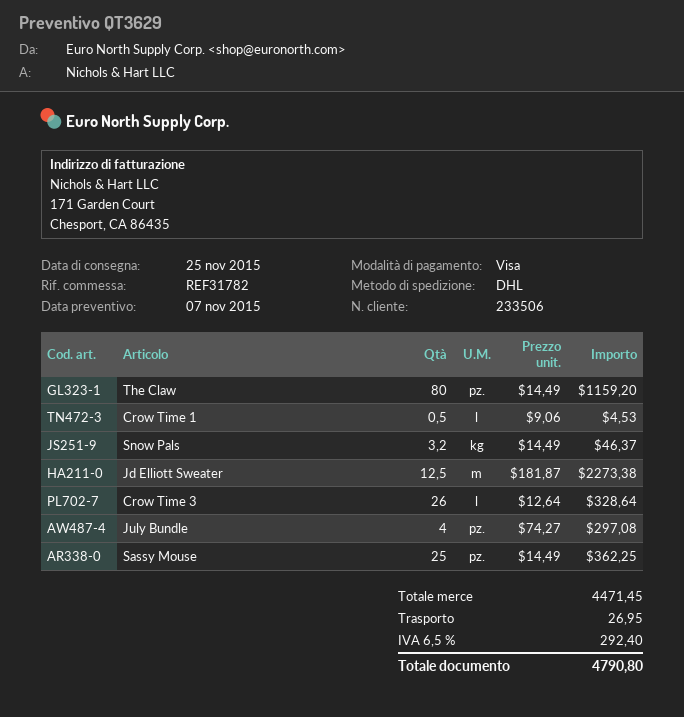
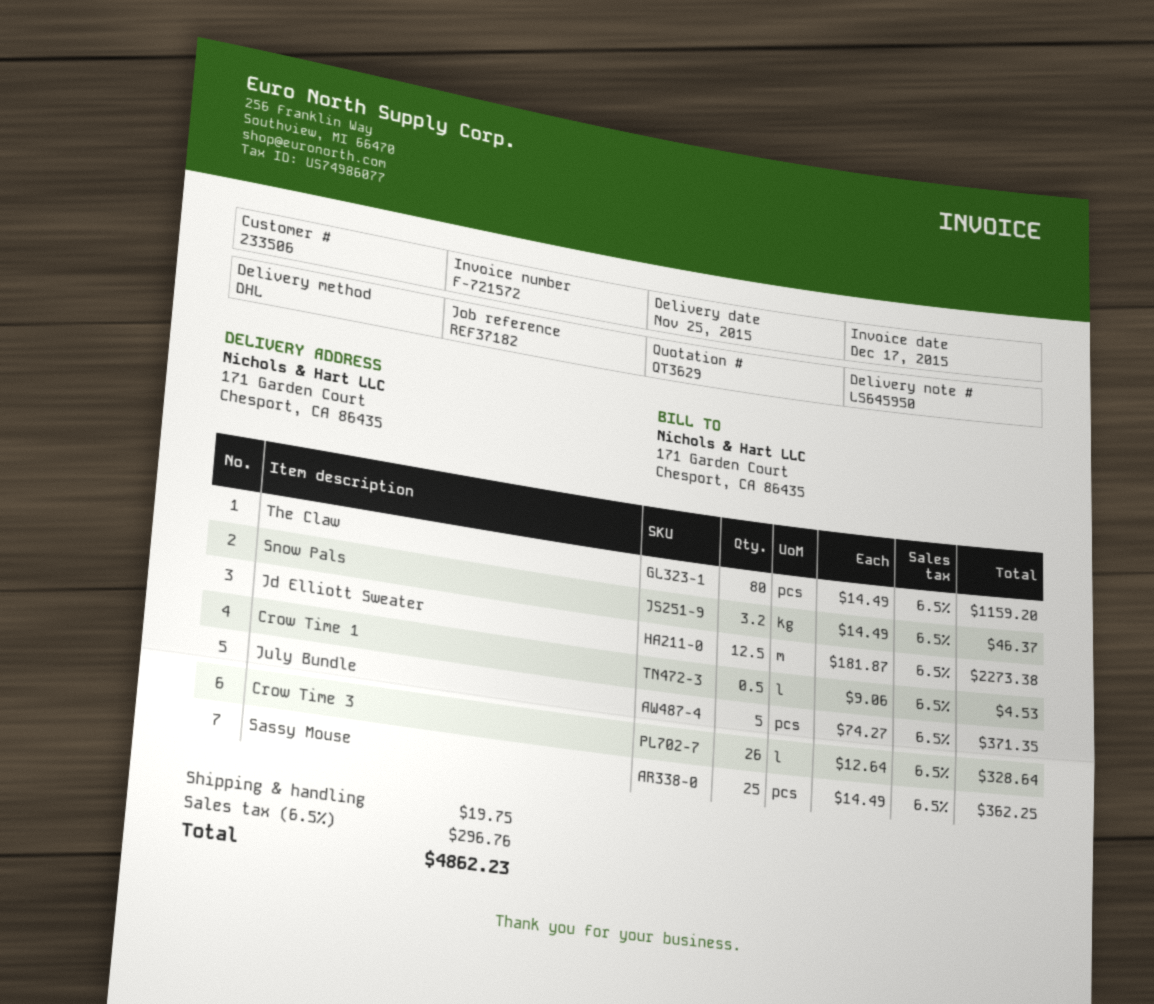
reference: REF31782 -> REF37182
July Bundle: 4 x 74.27 = 297.08 -> 5 x 74.27 = 371.35
shipping: 26.95 -> 19.75
tax: 6.5% = 292.40 -> 6.5% = 296.76
total: 4790.80 -> 4862.23

